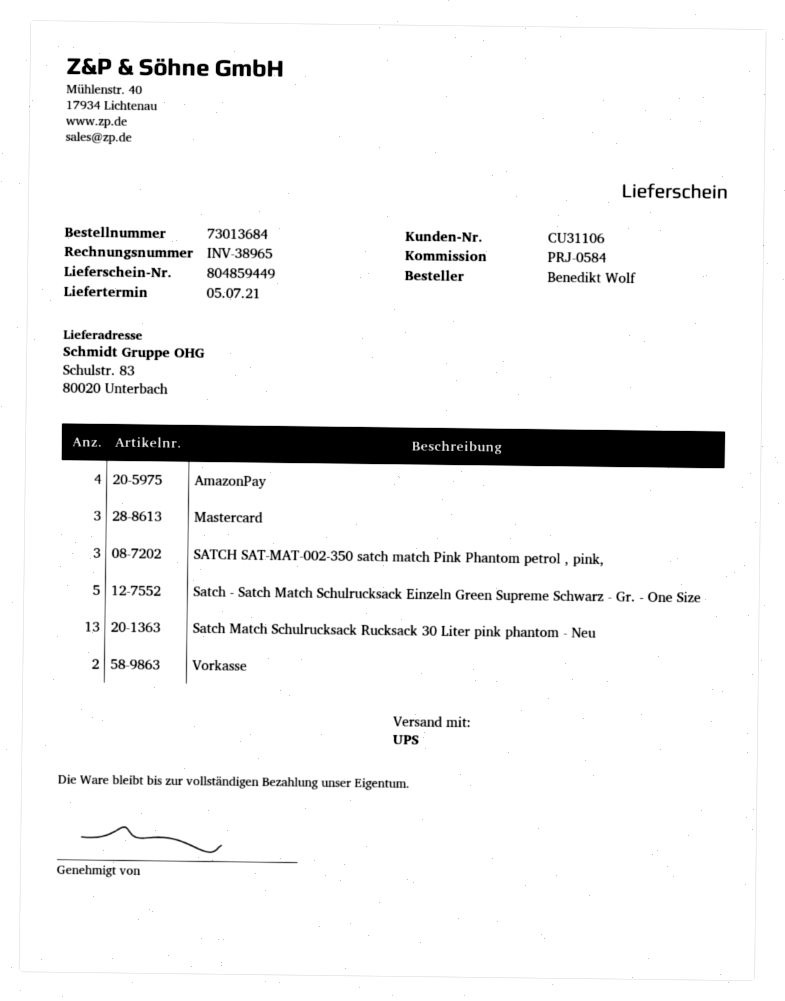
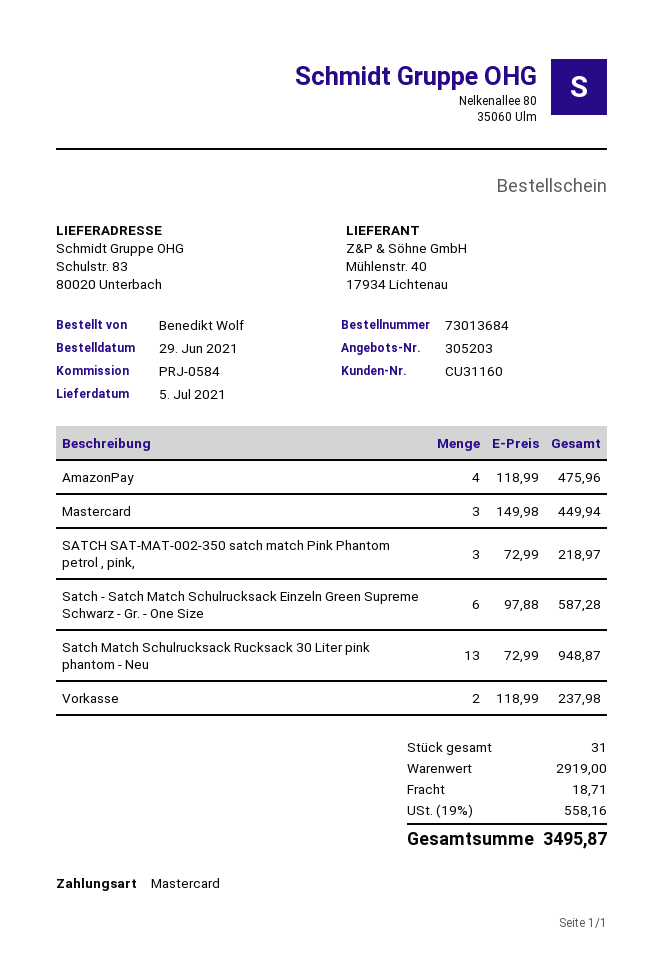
customer number: CU31106 -> CU31160
Satch - Satch Match Schulrucksack Einzeln Green Supreme Schwarz - Gr. - One Size: 5 -> 6

